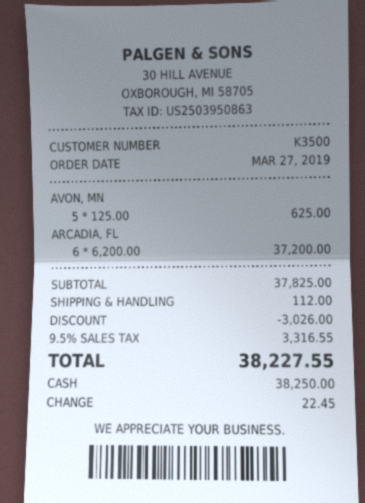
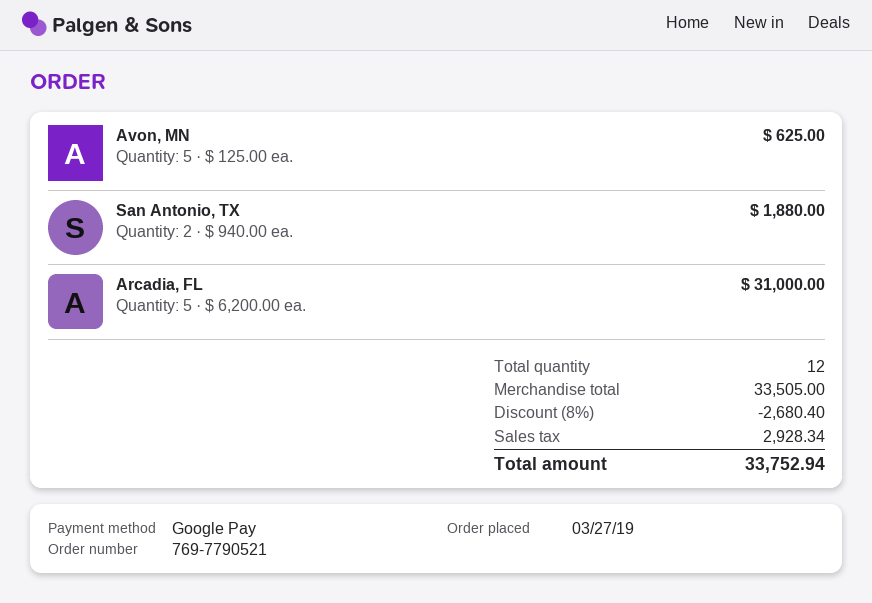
payment method: cash -> Google Pay
ARCADIA, FL: 6 x 6200.00 = 37200.00 -> 5 x 6200.00 = 31000.00
San Antonio, TX: none -> 2 x 940.00 = 1880.00
subtotal: 37825.00 -> 33505.00
discount: 3026.00 -> 2680.40
shipping: 112.00 -> none
tax: 3316.55 -> 2928.34
total: 38227.55 -> 33752.94

